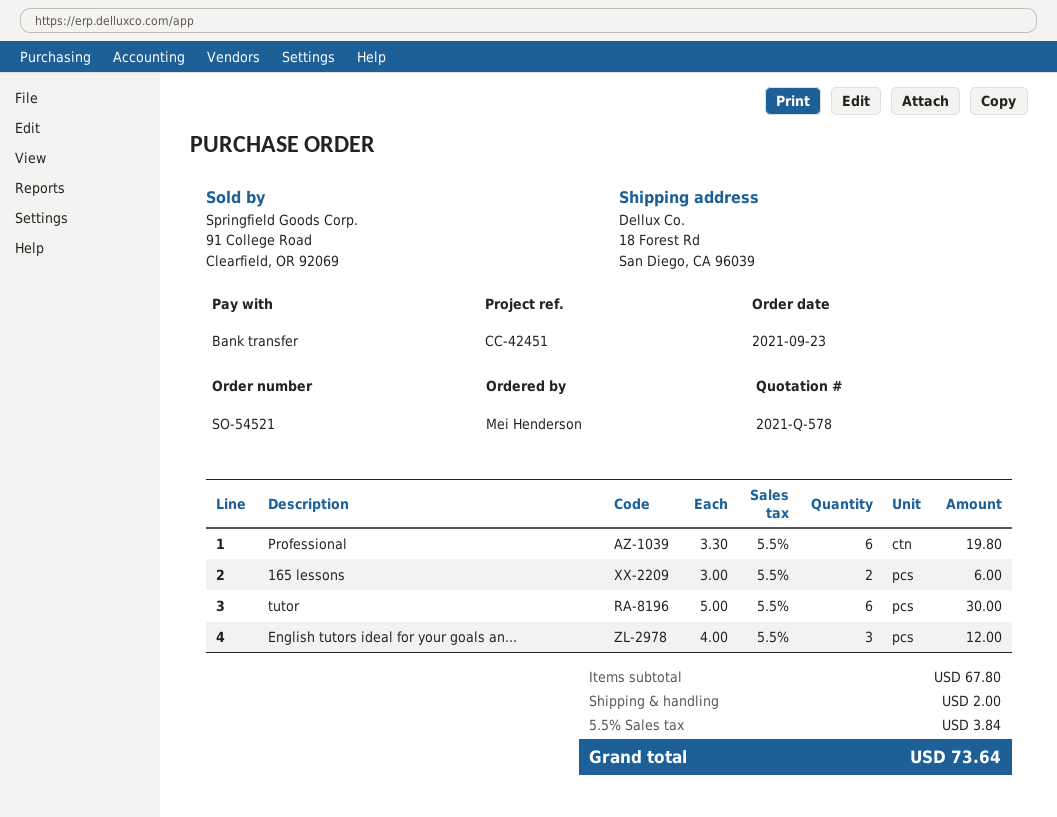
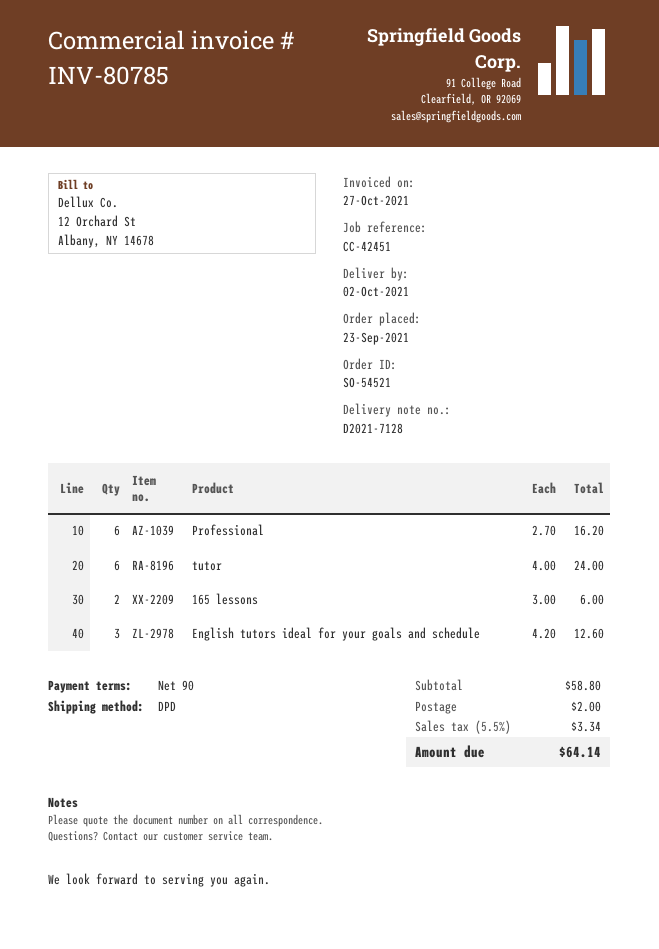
Professional: 6 x 3.30 = 19.80 -> 6 x 2.70 = 16.20
tutor: 6 x 5.00 = 30.00 -> 6 x 4.00 = 24.00
English tutors ideal for your goals an...: 3 x 4.00 = 12.00 -> 3 x 4.20 = 12.60
subtotal: 67.80 -> 58.80
tax: 5.5% = 3.84 -> 5.5% = 3.34
total: 73.64 -> 64.14

